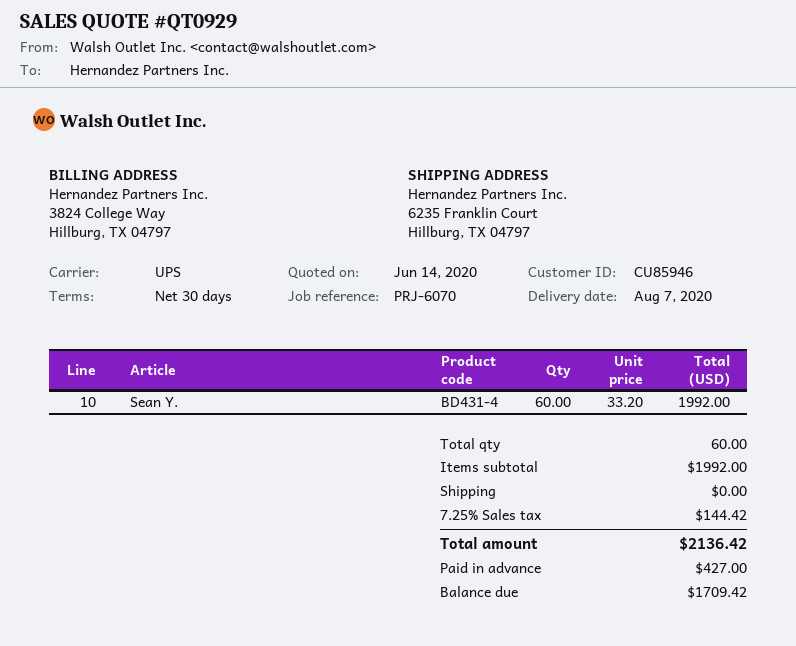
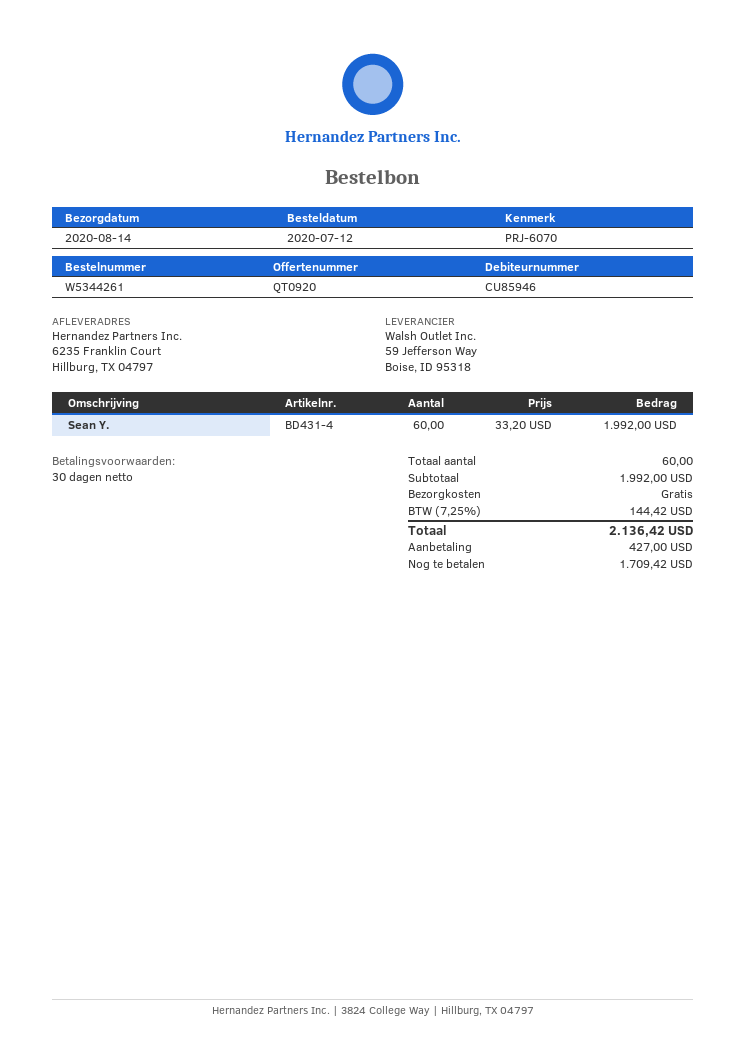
quote number: QT0929 -> QT0920
delivery date: 2020-08-07 -> 2020-08-14

